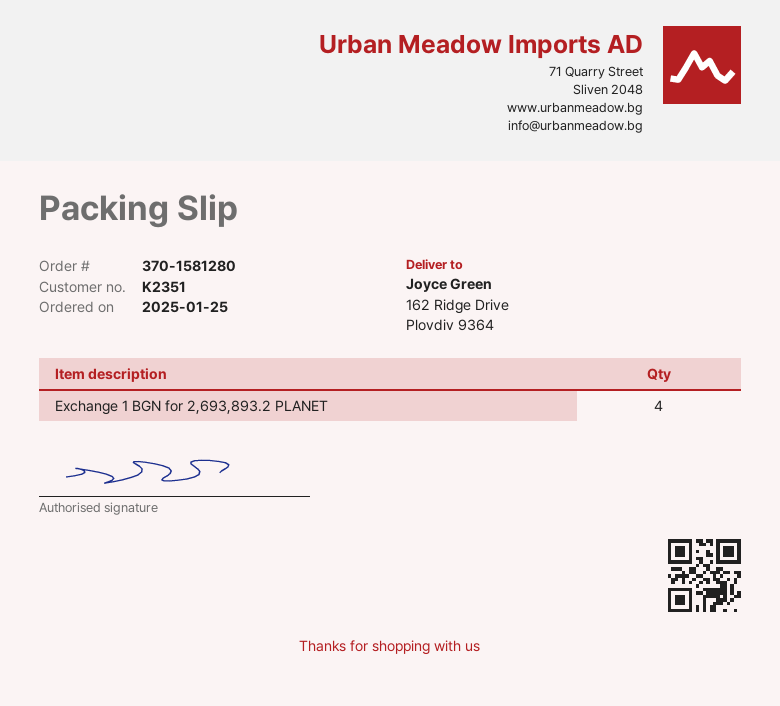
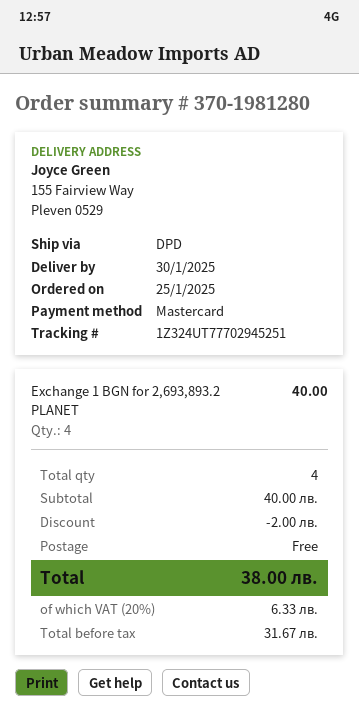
order number: 370-1581280 -> 370-1981280
ship to: 162 Ridge Drive, Plovdiv 9364 -> 155 Fairview Way, Pleven 0529

